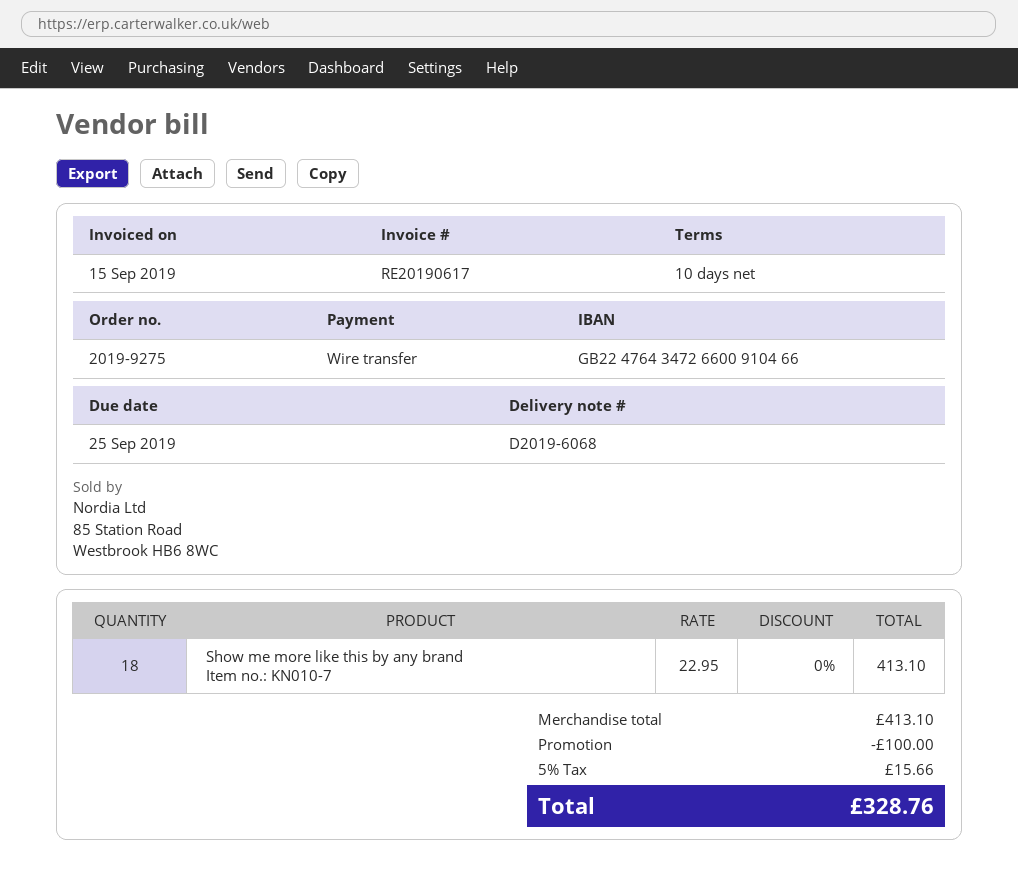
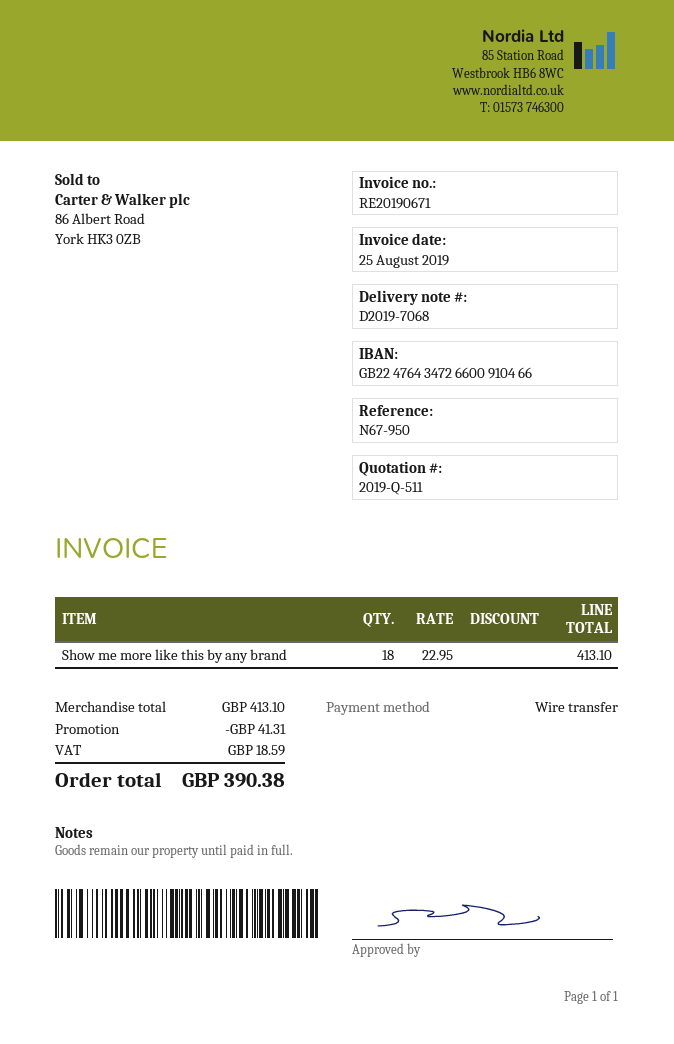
delivery note number: D2019-6068 -> D2019-7068
invoice number: RE20190617 -> RE20190671
invoice date: 2019-09-15 -> 2019-08-25
discount: 100.00 -> 41.31
tax: 15.66 -> 18.59
total: 328.76 -> 390.38

